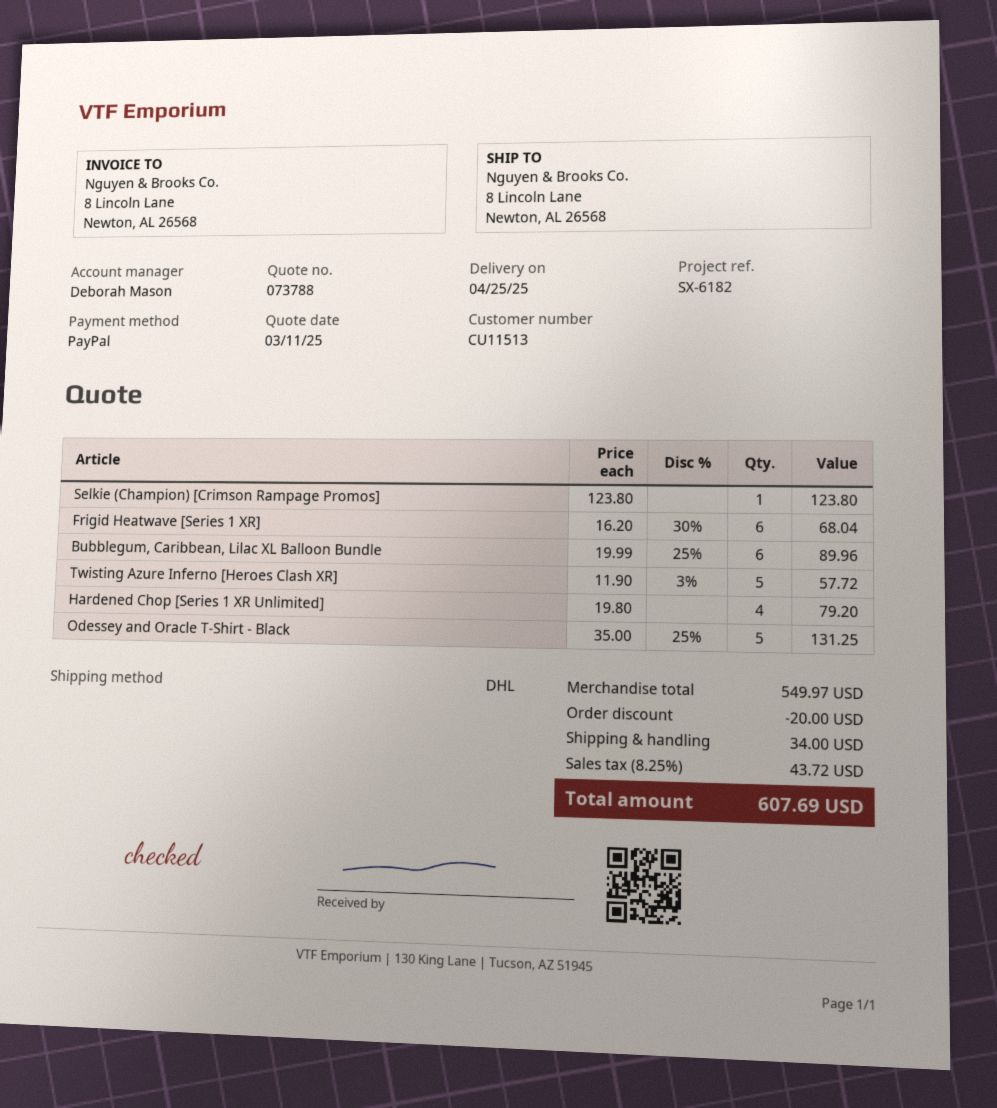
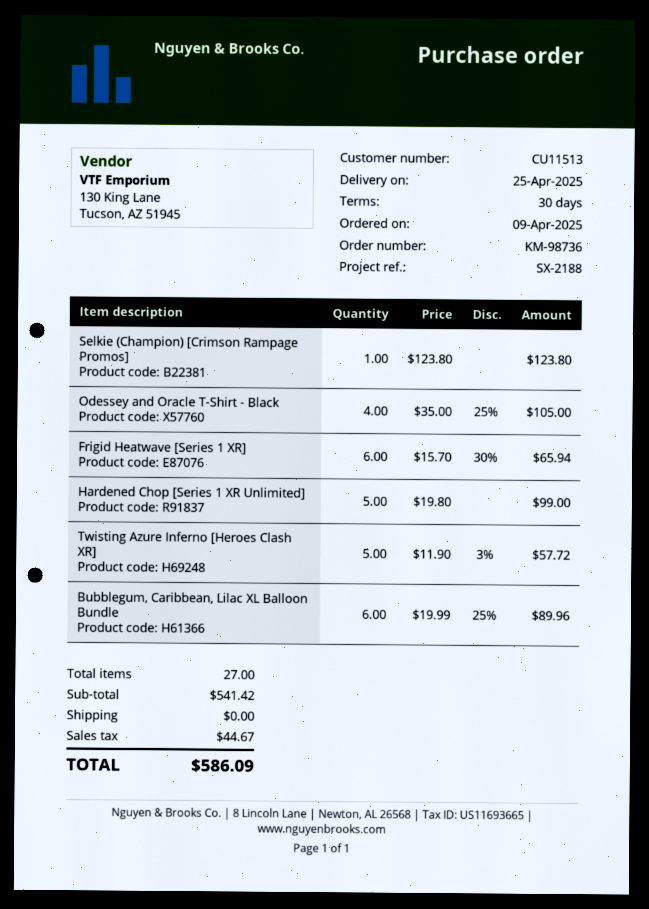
reference: SX-6182 -> SX-2188
Frigid Heatwave [Series 1 XR]: 6 x 16.20 - 30% = 68.04 -> 6 x 15.70 - 30% = 65.94
Hardened Chop [Series 1 XR Unlimited]: 4 x 19.80 = 79.20 -> 5 x 19.80 = 99.00
Odessey and Oracle T-Shirt - Black: 5 x 35.00 - 25% = 131.25 -> 4 x 35.00 - 25% = 105.00
subtotal: 549.97 -> 541.42
discount: 20.00 -> none
shipping: 34.00 -> 0.00
tax: 43.72 -> 44.67
total: 607.69 -> 586.09

